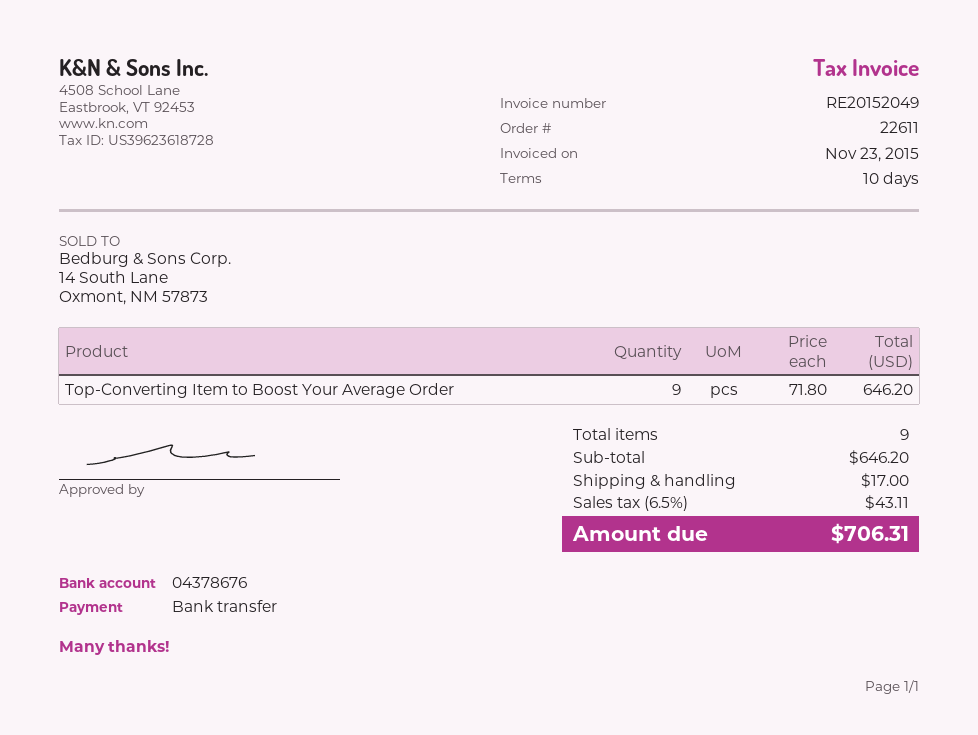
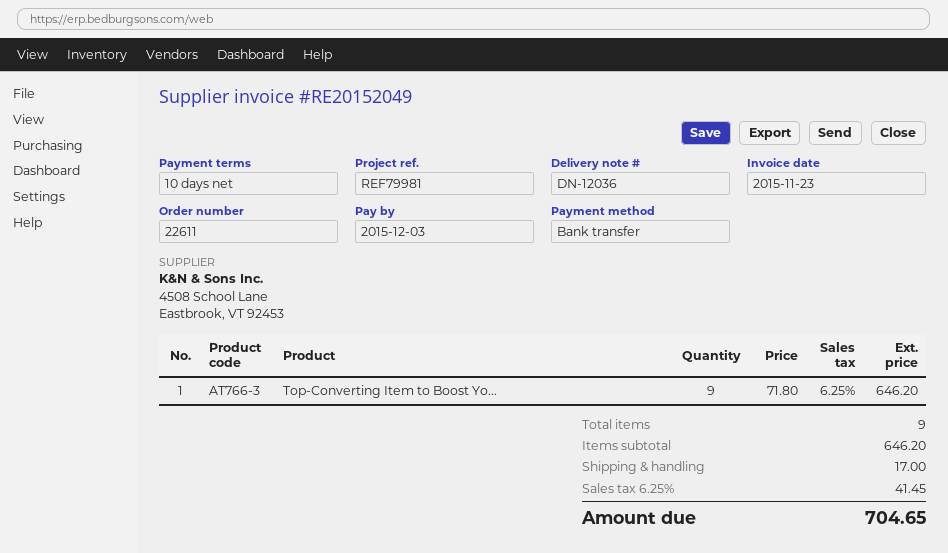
tax: 6.5% = 43.11 -> 6.25% = 41.45
total: 706.31 -> 704.65

